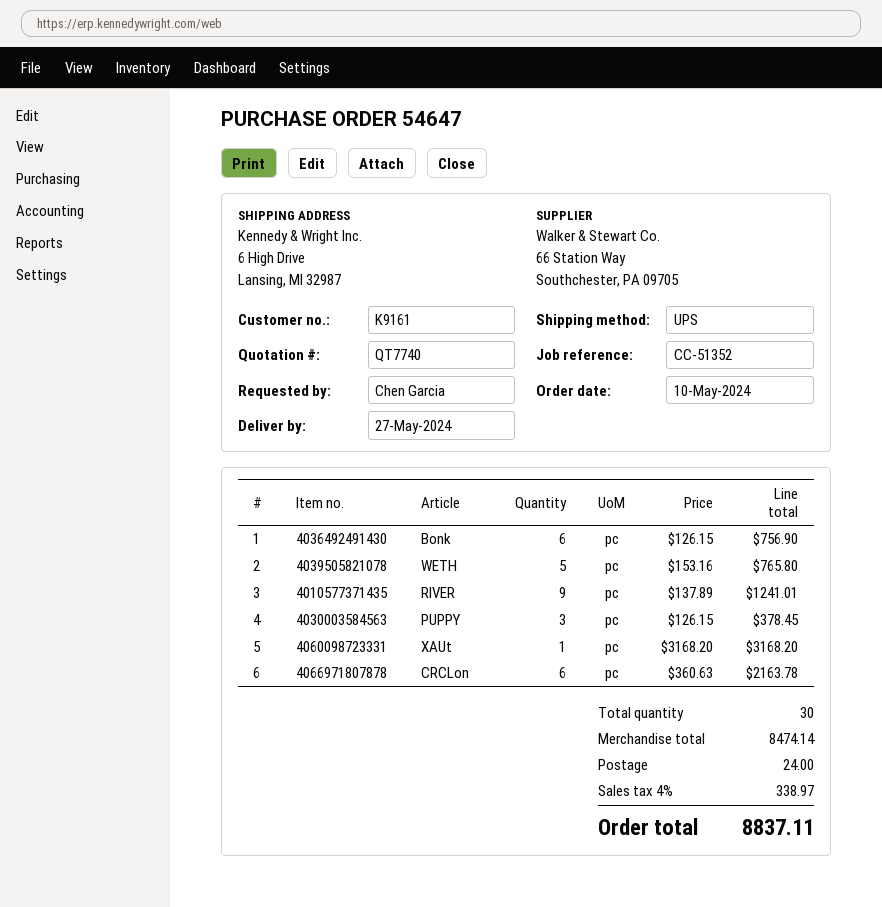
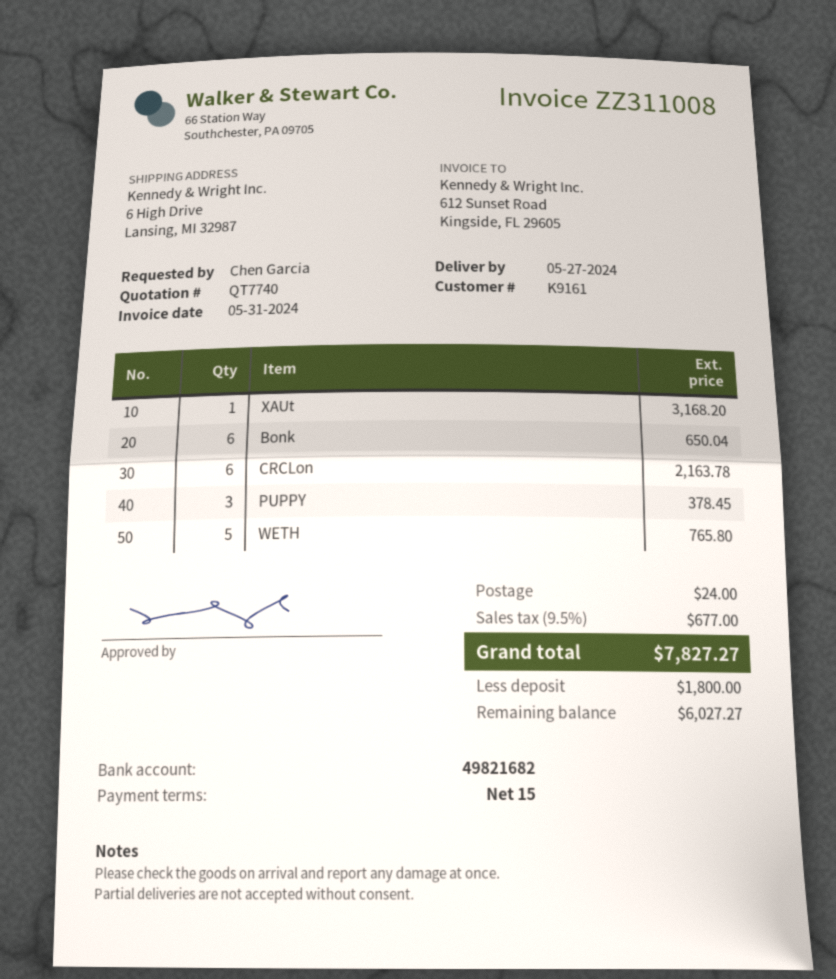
Bonk: 6 for 756.90 -> 6 for 650.04
RIVER: 9 for 1241.01 -> none
tax: 4% = 338.97 -> 9.5% = 677.00
total: 8837.11 -> 7827.27

